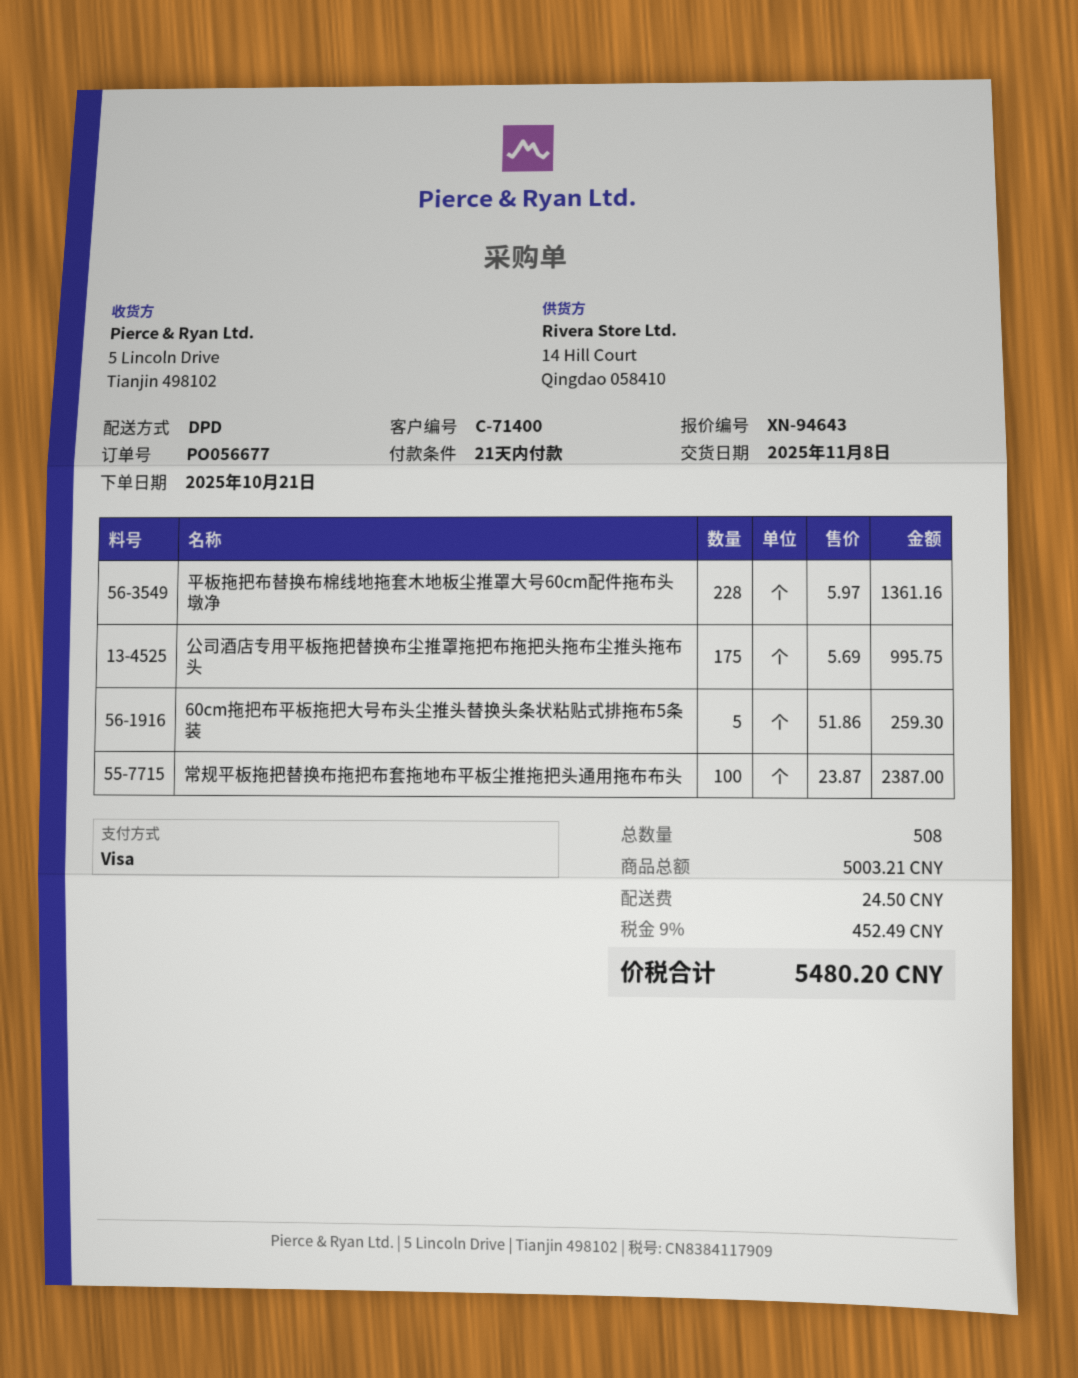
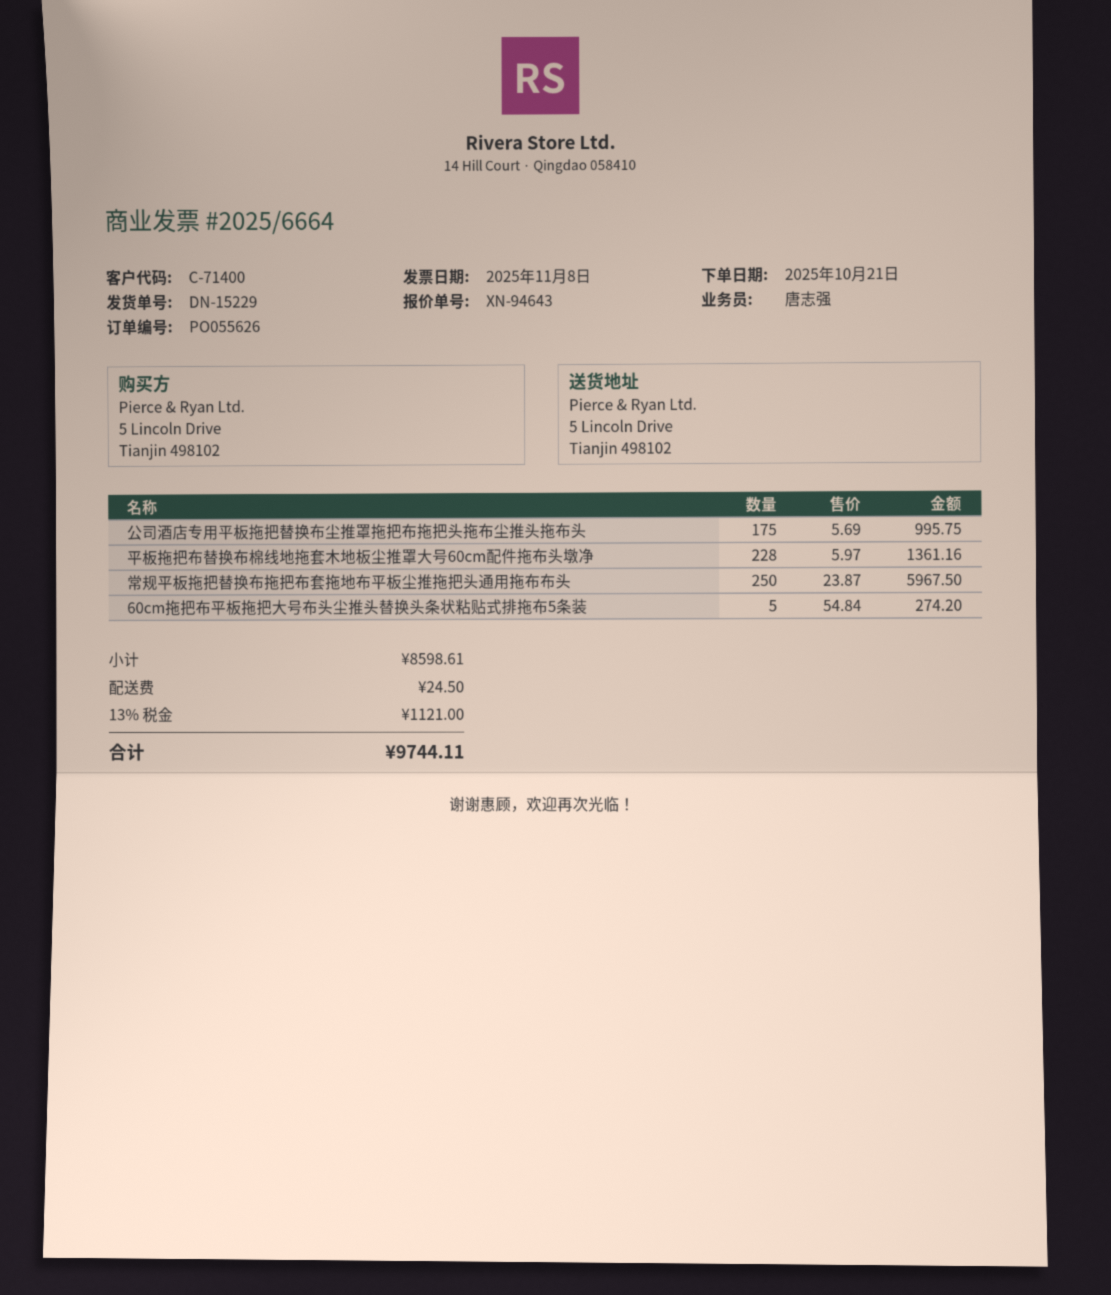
order number: PO056677 -> PO055626
60cm拖把布平板拖把大号布头尘推头替换头条状粘贴式排拖布5条装: 5 x 51.86 = 259.30 -> 5 x 54.84 = 274.20
常规平板拖把替换布拖把布套拖地布平板尘推拖把头通用拖布布头: 100 x 23.87 = 2387.00 -> 250 x 23.87 = 5967.50
subtotal: 5003.21 -> 8598.61
tax: 9% = 452.49 -> 13% = 1121.00
total: 5480.20 -> 9744.11

